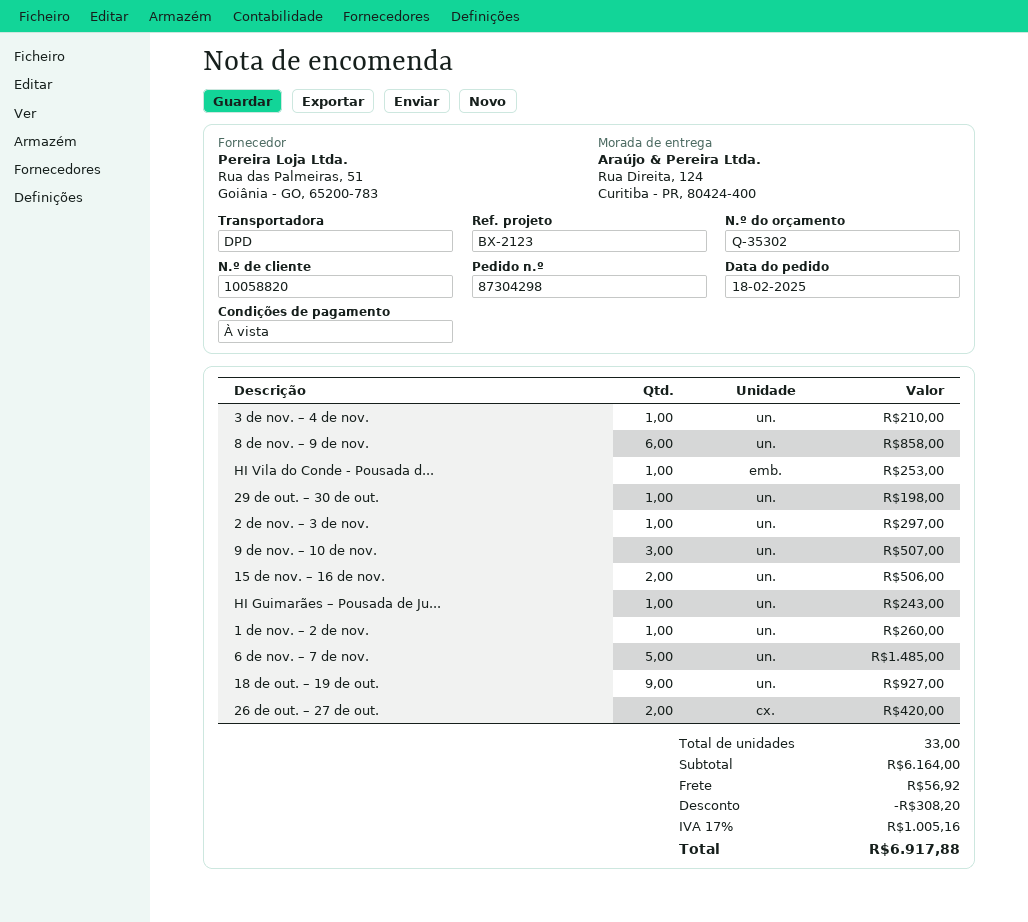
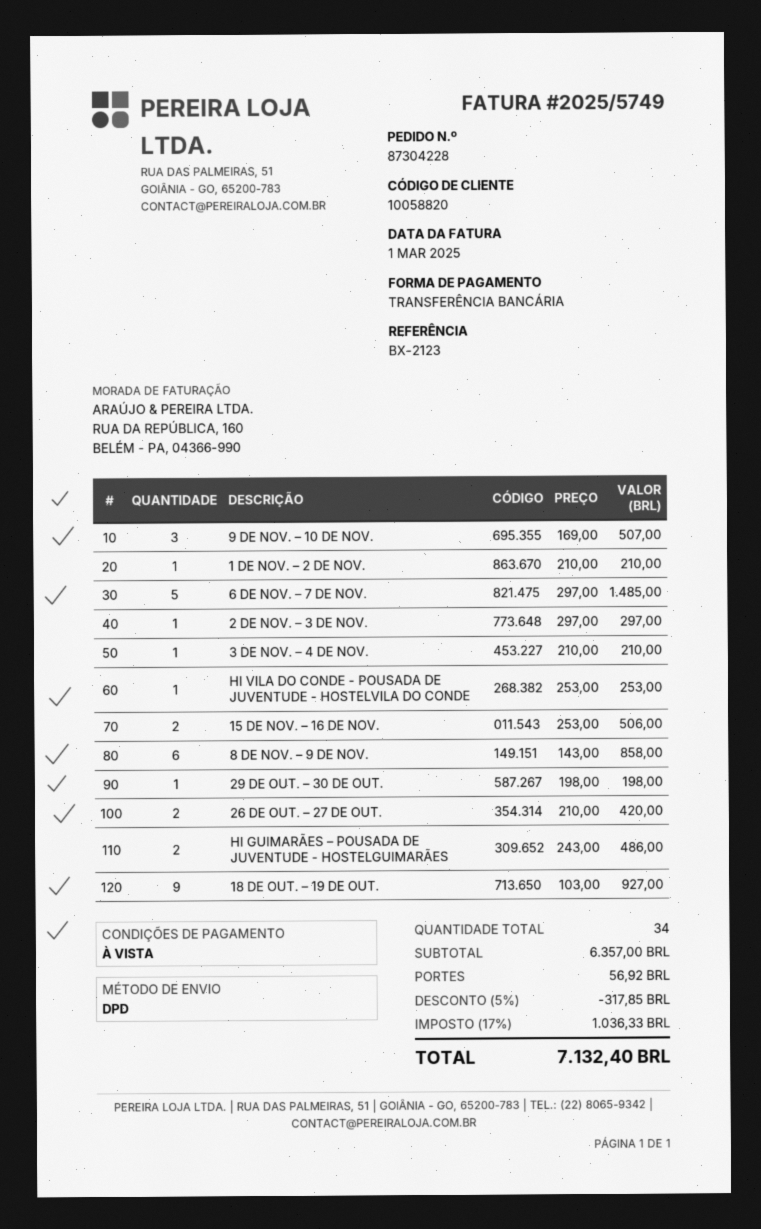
order number: 87304298 -> 87304228
HI Guimarães – Pousada de Ju...: 1 for 243.00 -> 2 for 486.00
1 de nov. – 2 de nov.: 1 for 260.00 -> 1 for 210.00
total quantity: 33 -> 34
subtotal: 6164.00 -> 6357.00
discount: 308.20 -> 317.85
tax: 17% = 1005.16 -> 17% = 1036.33
total: 6917.88 -> 7132.40

